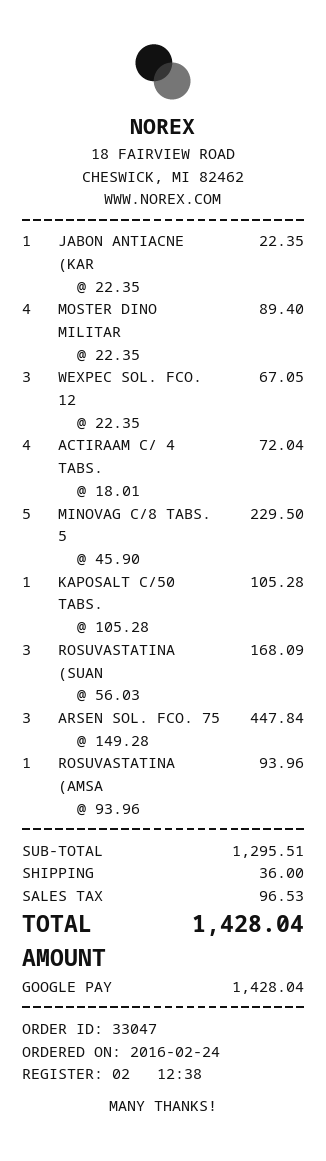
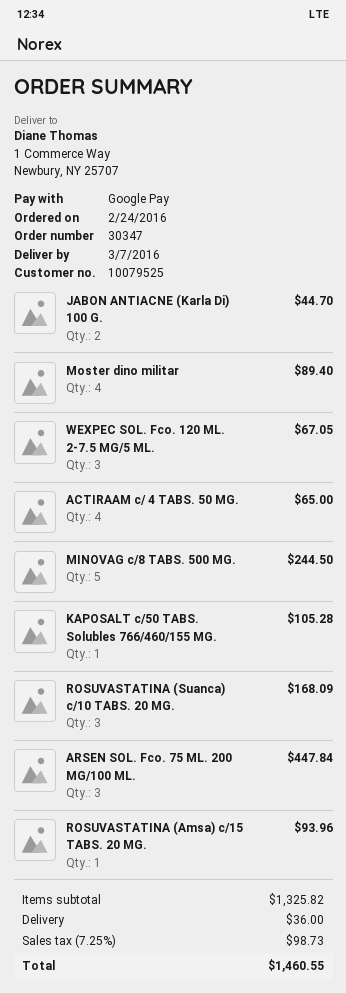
order number: 33047 -> 30347
JABON ANTIACNE (KAR: 1 for 22.35 -> 2 for 44.70
ACTIRAAM C/ 4 TABS.: 4 for 72.04 -> 4 for 65.00
MINOVAG C/8 TABS. 5: 5 for 229.50 -> 5 for 244.50
subtotal: 1295.51 -> 1325.82
tax: 96.53 -> 98.73
total: 1428.04 -> 1460.55

